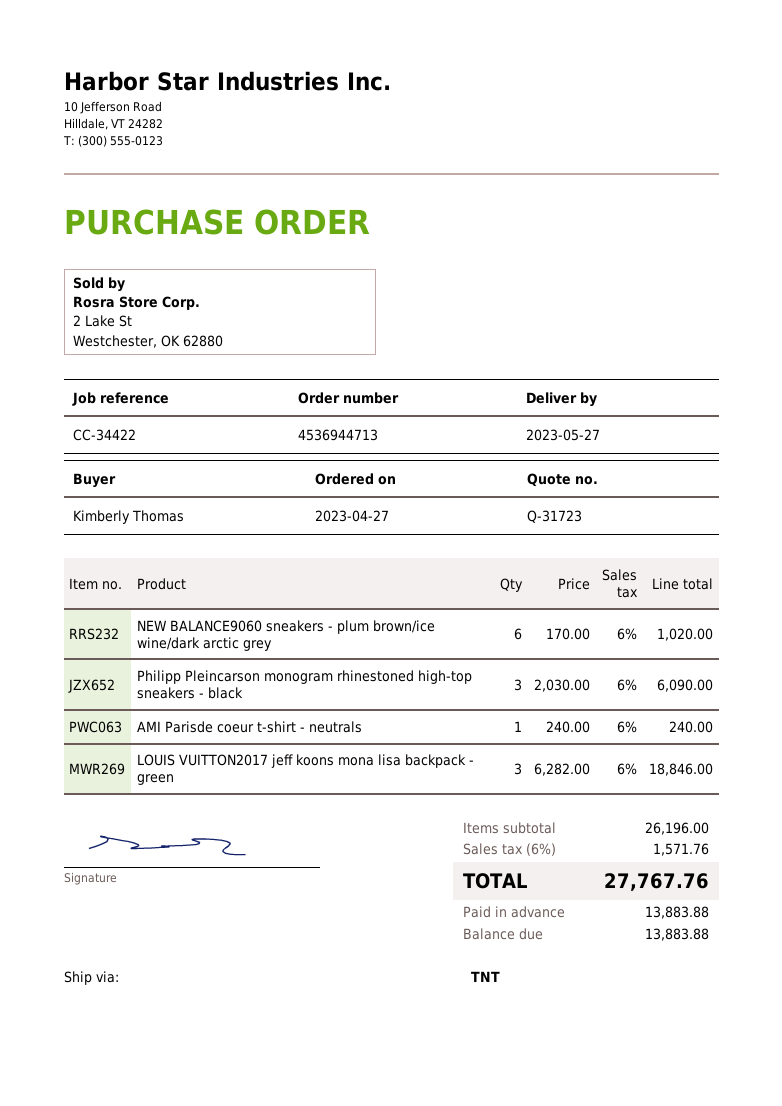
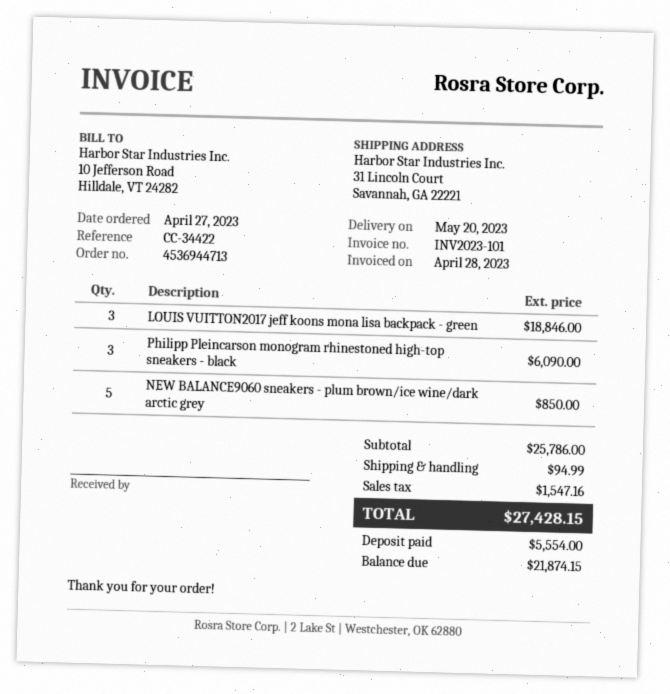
delivery date: 2023-05-27 -> 2023-05-20
NEW BALANCE9060 sneakers - plum brown/ice wine/dark arctic grey: 6 for 1020.00 -> 5 for 850.00
AMI Parisde coeur t-shirt - neutrals: 1 for 240.00 -> none
subtotal: 26196.00 -> 25786.00
shipping: none -> 94.99
tax: 1571.76 -> 1547.16
total: 27767.76 -> 27428.15
deposit: 13883.88 -> 5554.00
balance: 13883.88 -> 21874.15

